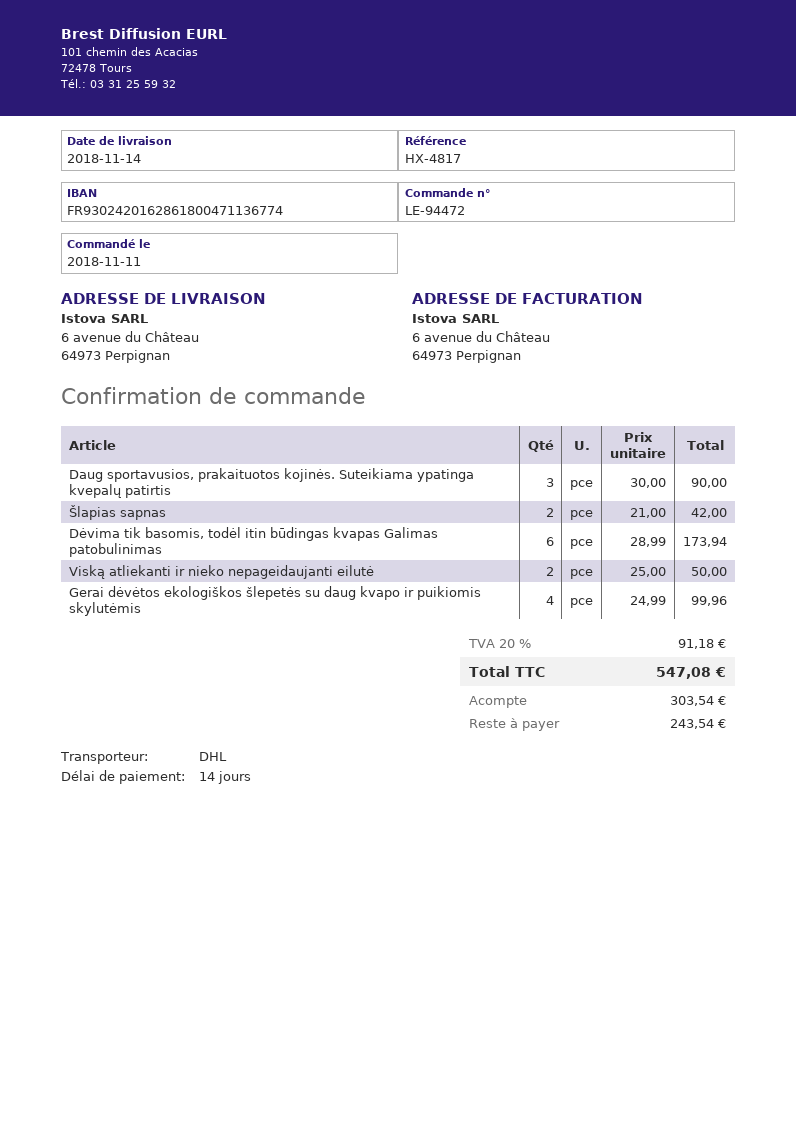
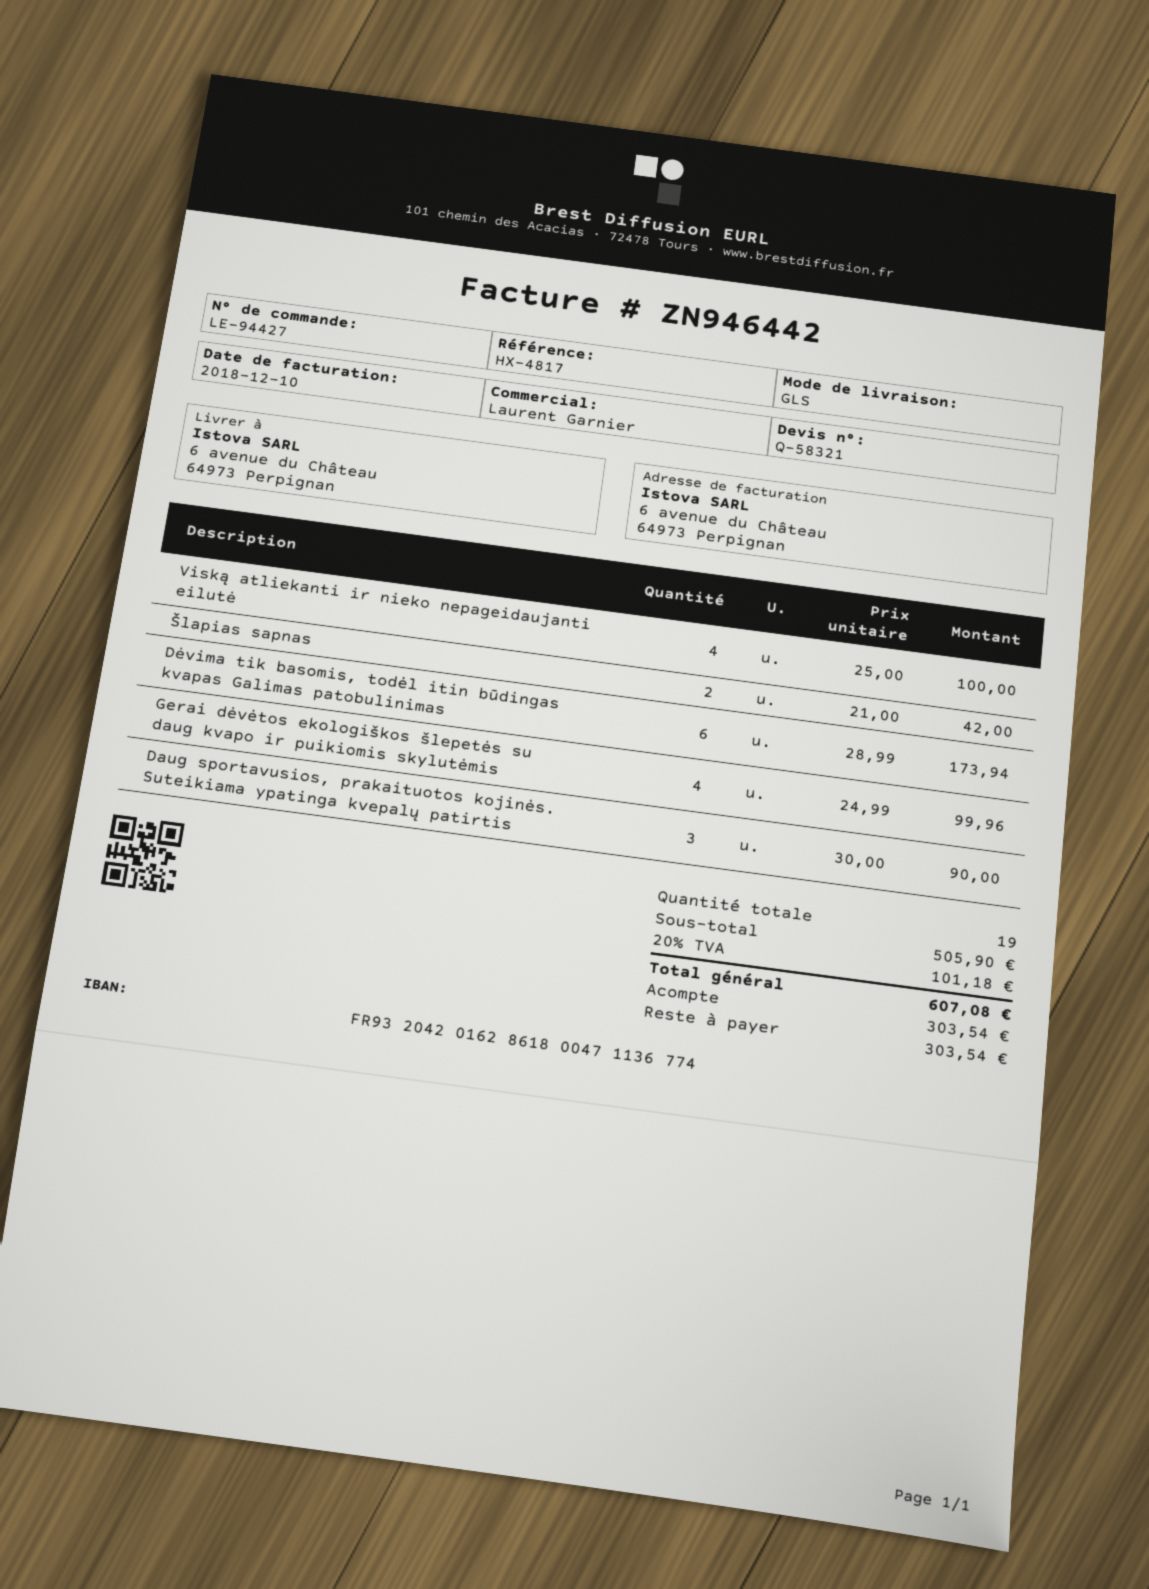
order number: LE-94472 -> LE-94427
bank account: FR9302420162861800471136774 -> FR9320420162861800471136774
shipping method: DHL -> GLS
Viską atliekanti ir nieko nepageidaujanti eilutė: 2 x 25.00 = 50.00 -> 4 x 25.00 = 100.00
tax: 20% = 91.18 -> 20% = 101.18
total: 547.08 -> 607.08
balance: 243.54 -> 303.54

